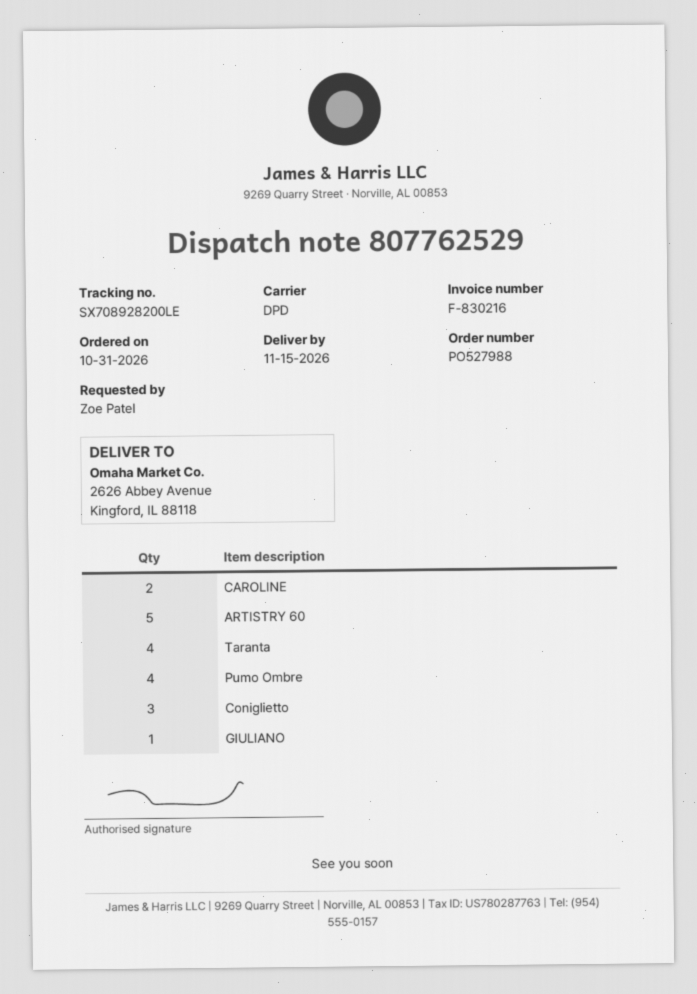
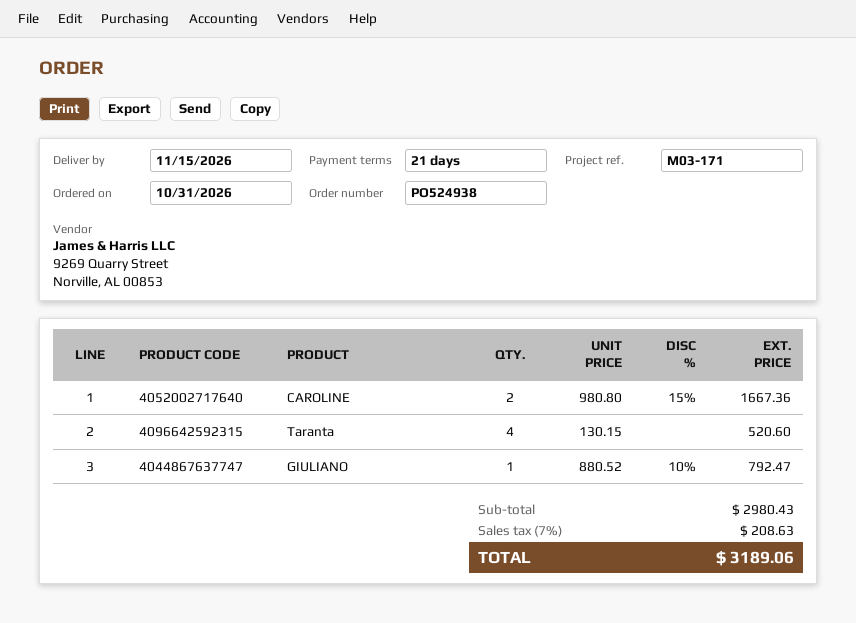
order number: PO527988 -> PO524938
ARTISTRY 60: 5 -> none
Pumo Ombre: 4 -> none
Coniglietto: 3 -> none

